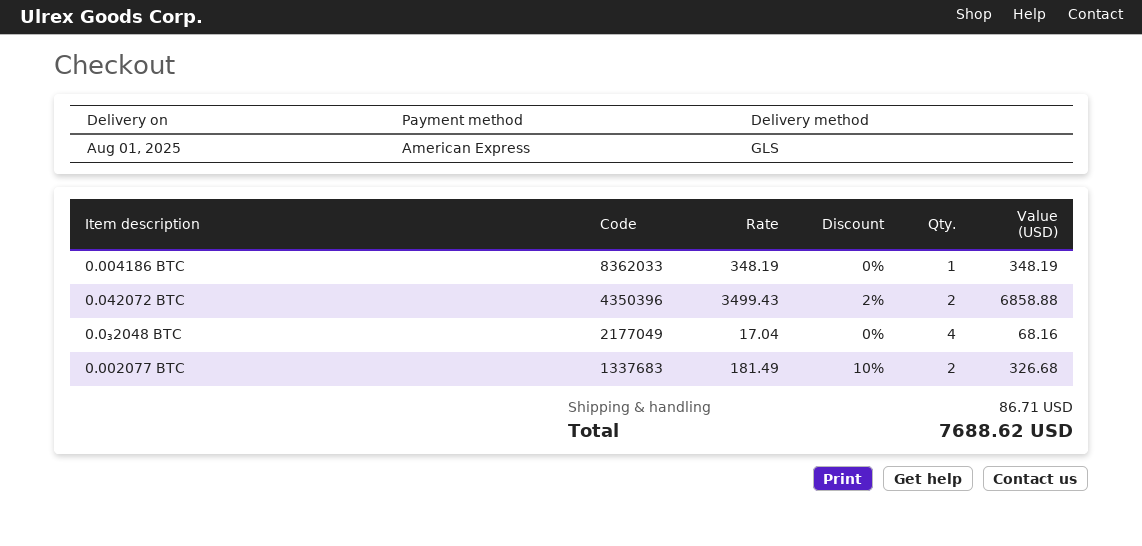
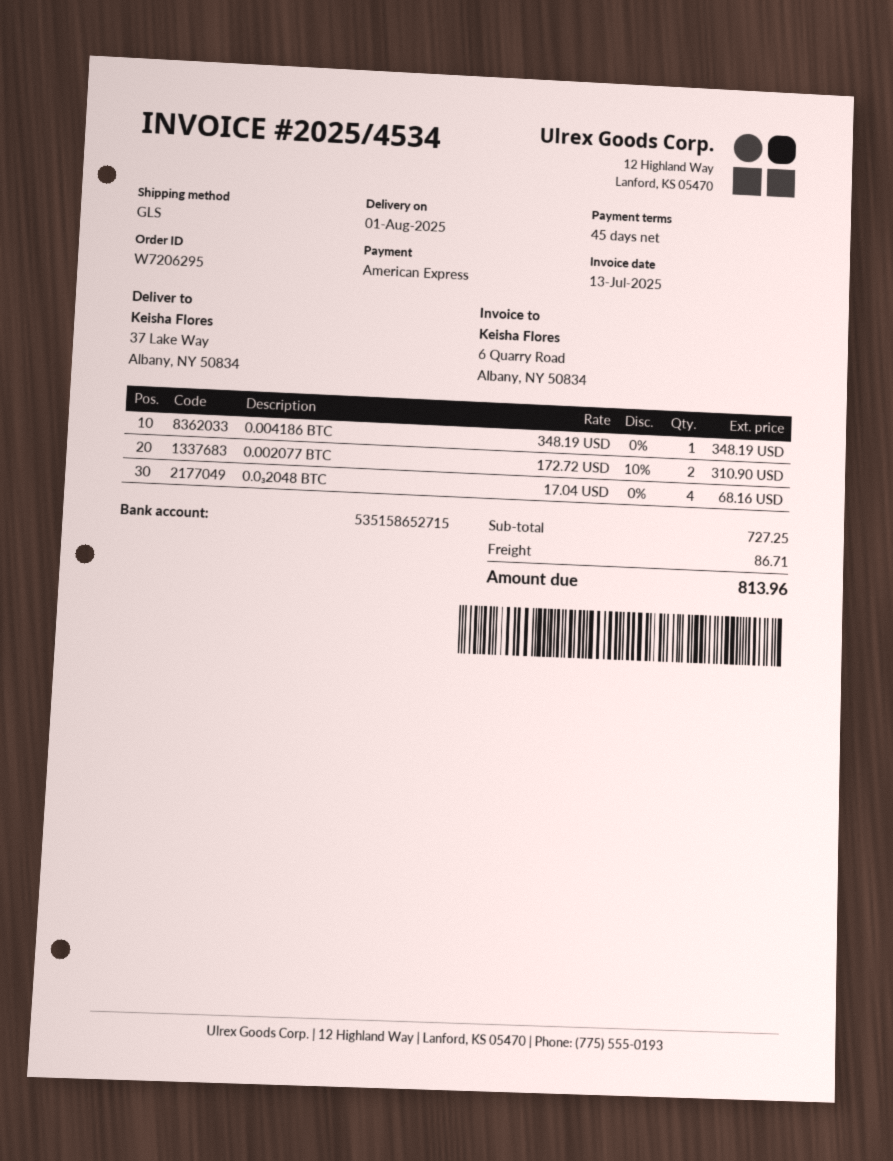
0.042072 BTC: 2 x 3499.43 - 2% = 6858.88 -> none
0.002077 BTC: 2 x 181.49 - 10% = 326.68 -> 2 x 172.72 - 10% = 310.90
total: 7688.62 -> 813.96

